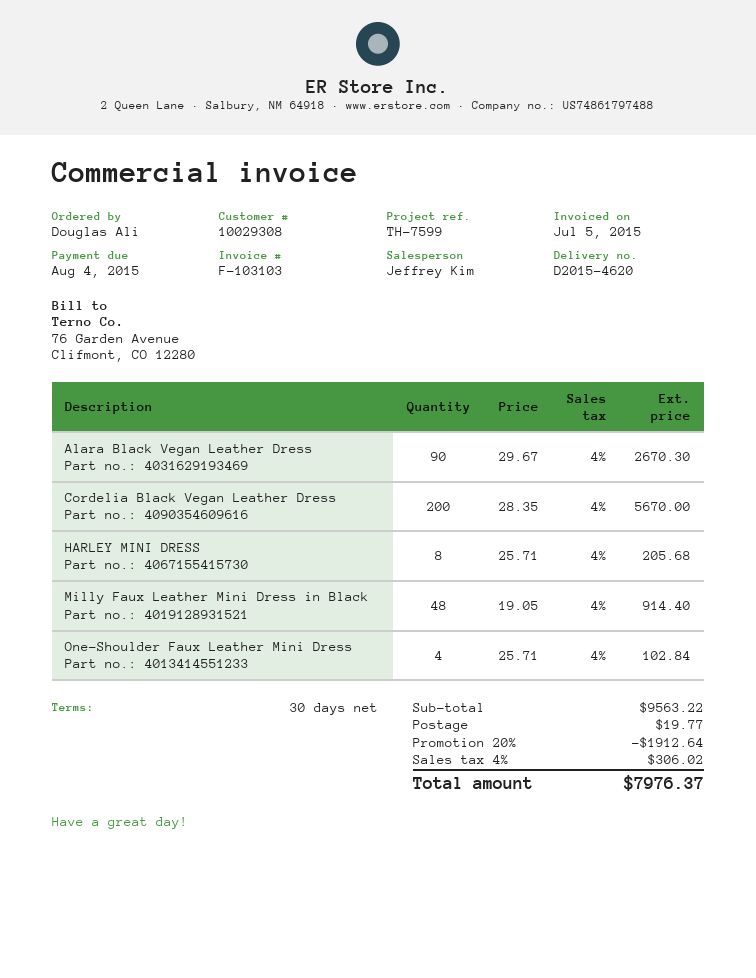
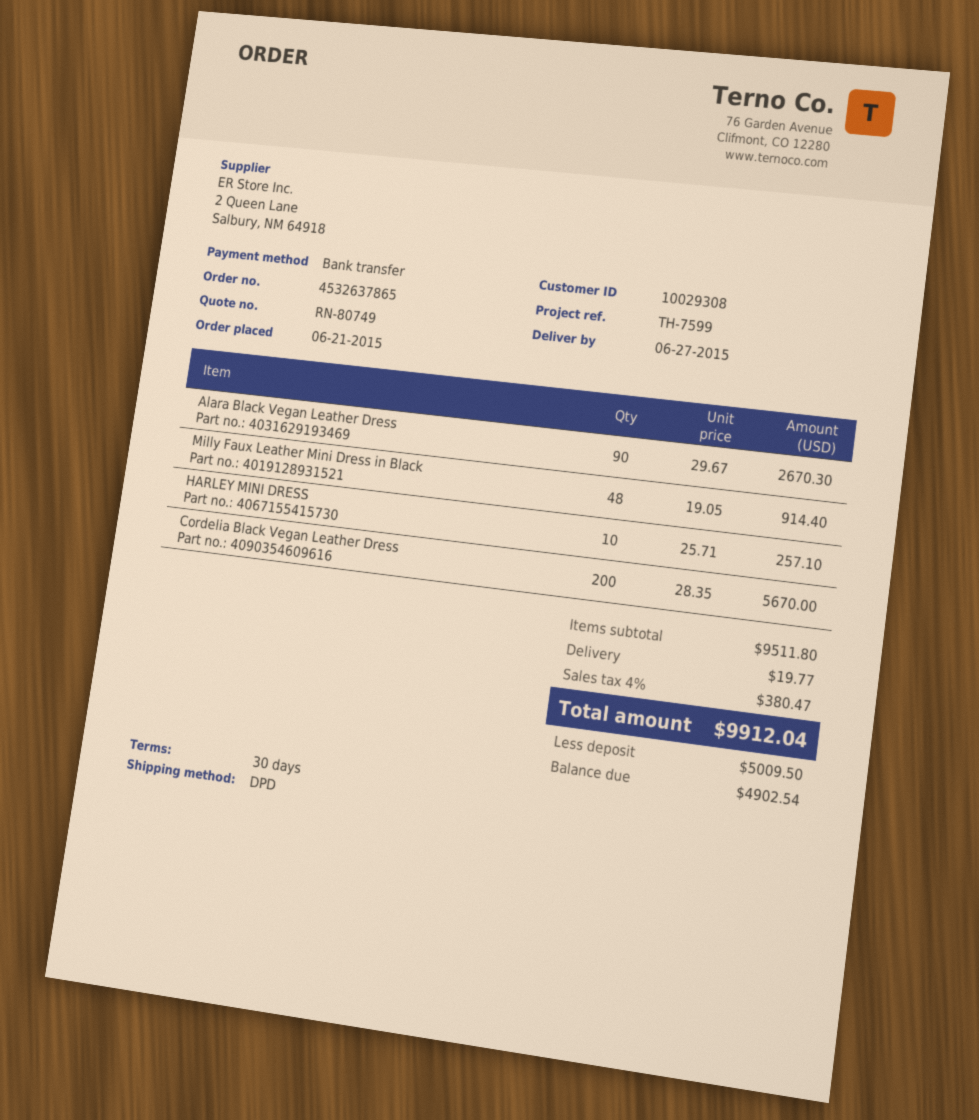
HARLEY MINI DRESS: 8 x 25.71 = 205.68 -> 10 x 25.71 = 257.10
One-Shoulder Faux Leather Mini Dress: 4 x 25.71 = 102.84 -> none
subtotal: 9563.22 -> 9511.80
discount: 20% = 1912.64 -> none
tax: 4% = 306.02 -> 4% = 380.47
total: 7976.37 -> 9912.04

